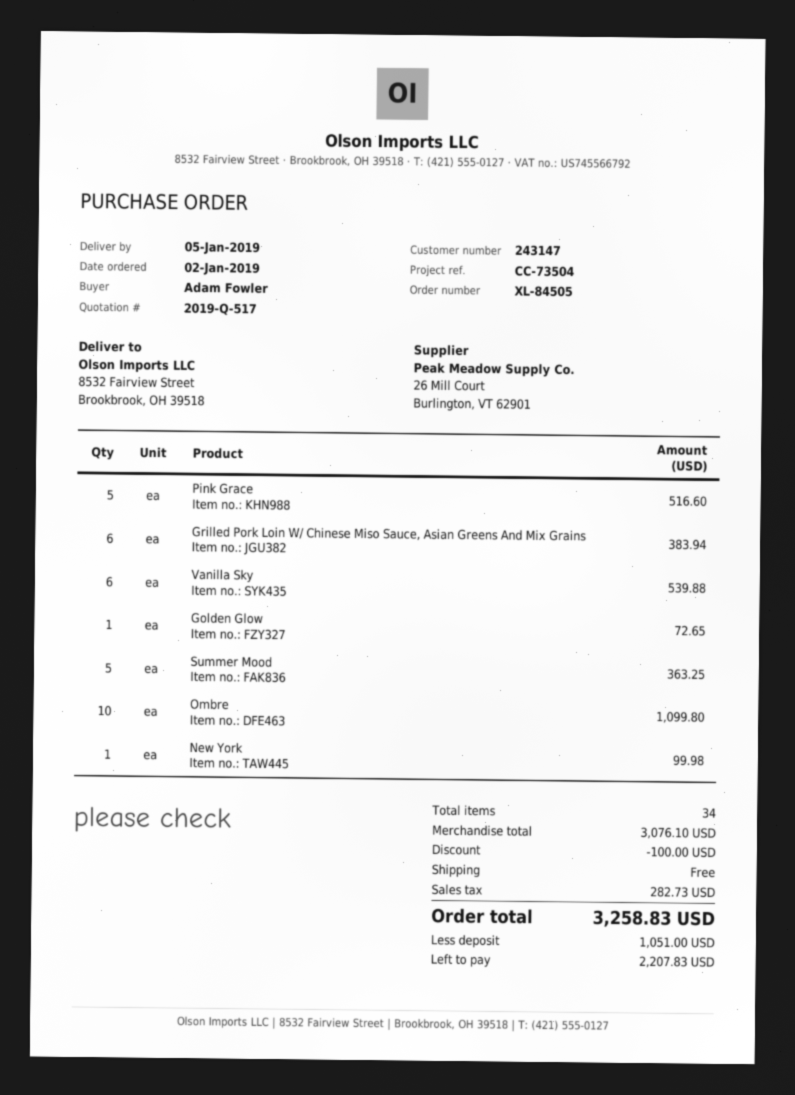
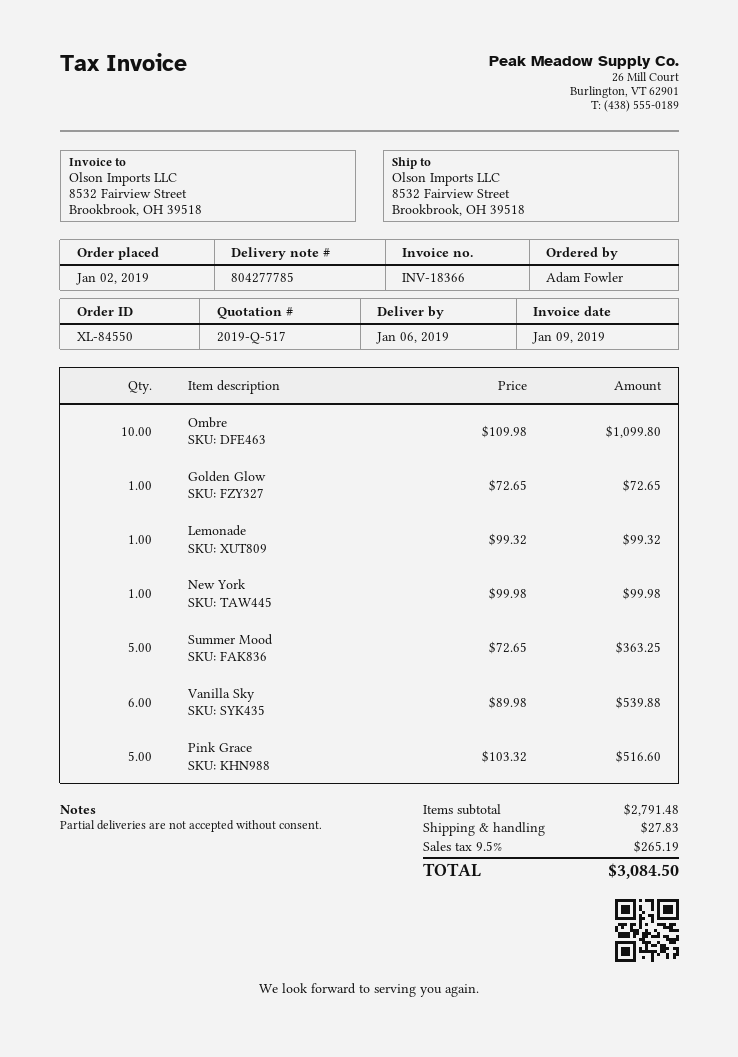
order number: XL-84505 -> XL-84550
delivery date: 2019-01-05 -> 2019-01-06
Grilled Pork Loin W/ Chinese Miso Sauce, Asian Greens And Mix Grains: 6 for 383.94 -> none
Lemonade: none -> 1 for 99.32
subtotal: 3076.10 -> 2791.48
discount: 100.00 -> none
shipping: 0.00 -> 27.83
tax: 282.73 -> 265.19
total: 3258.83 -> 3084.50

